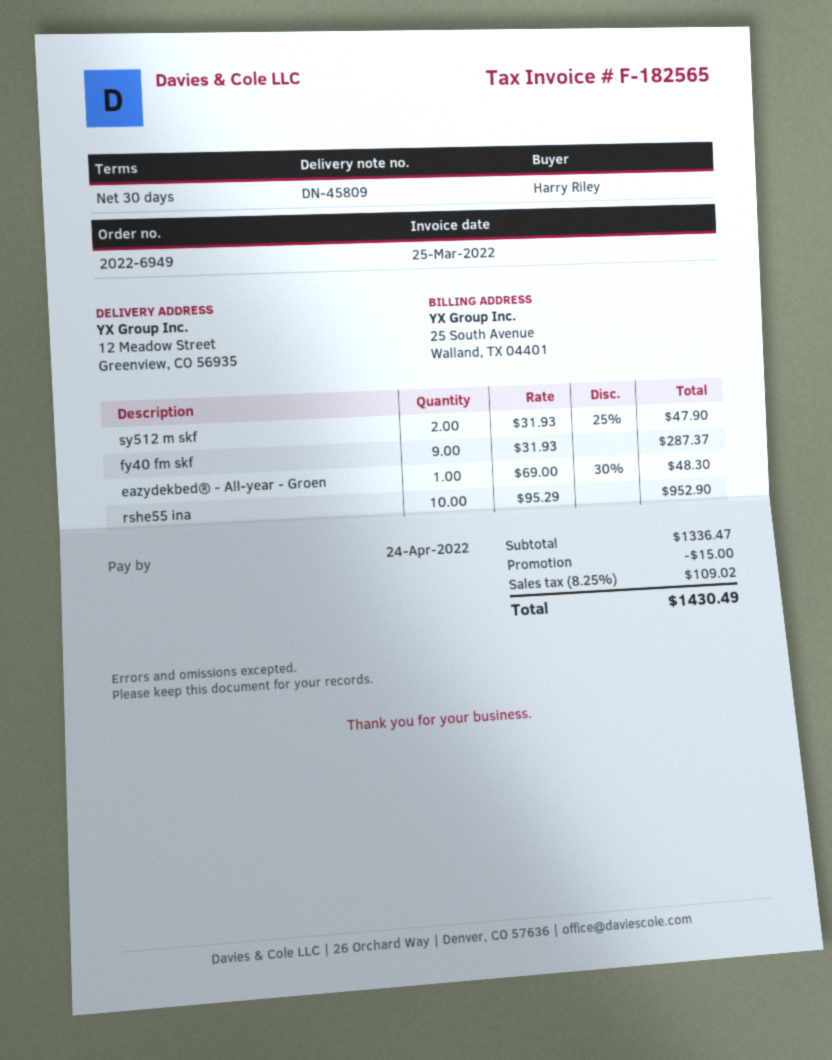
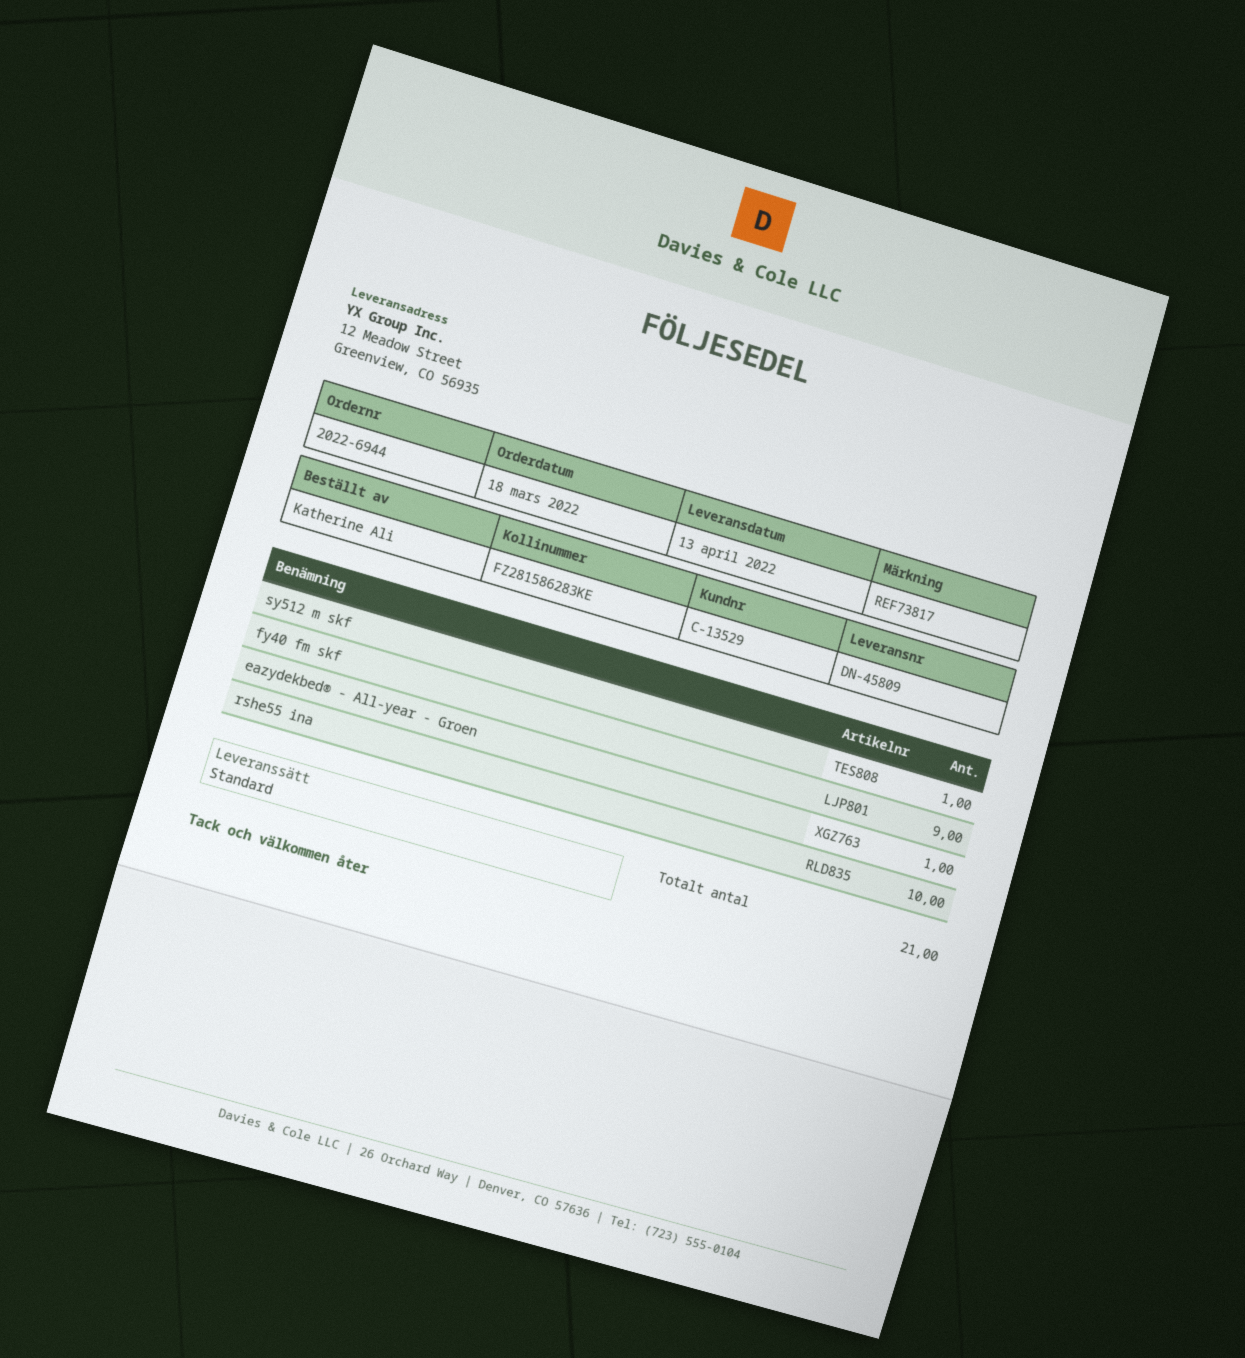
order number: 2022-6949 -> 2022-6944
ordered by: Harry Riley -> Katherine Ali
sy512 m skf: 2 -> 1

